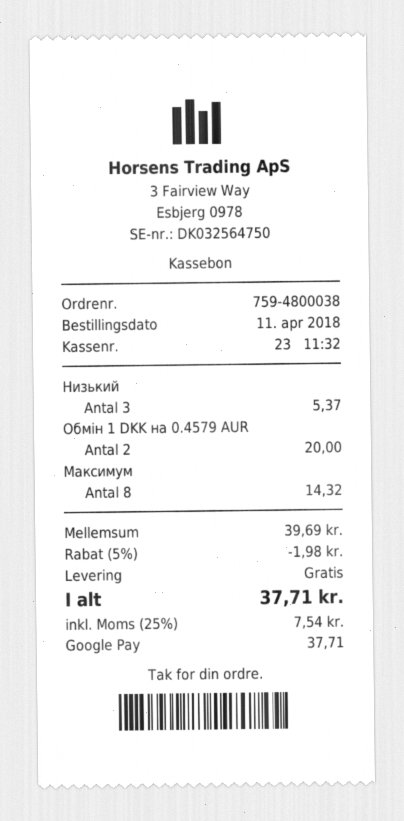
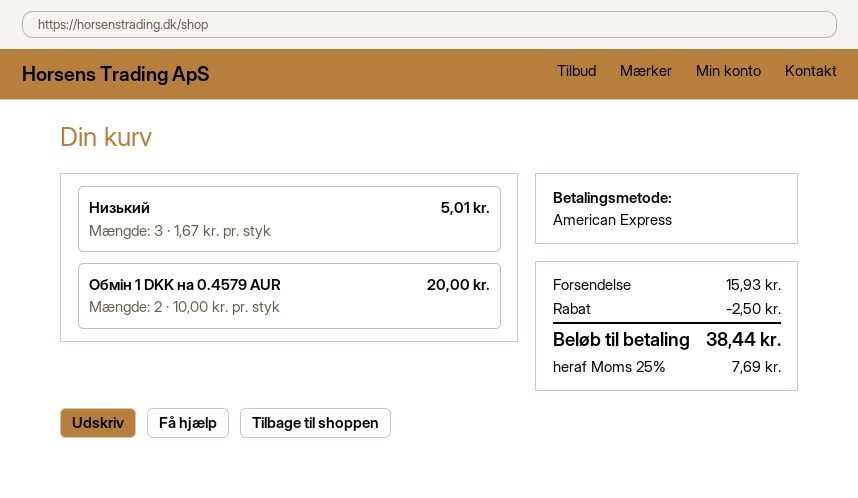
payment method: Google Pay -> American Express
Низький: 3 for 5.37 -> 3 for 5.01
Максимум: 8 for 14.32 -> none
discount: 1.98 -> 2.50
shipping: 0.00 -> 15.93
tax: 25% = 7.54 -> 25% = 7.69
total: 37.71 -> 38.44

